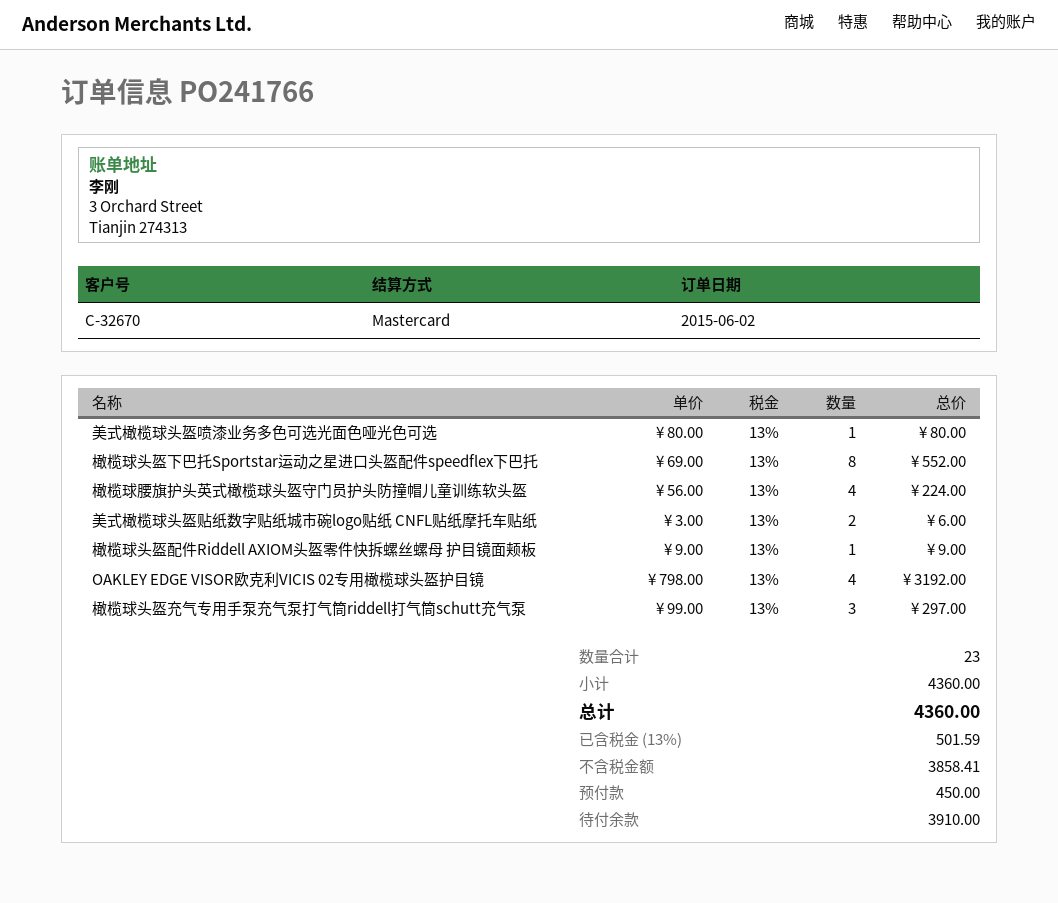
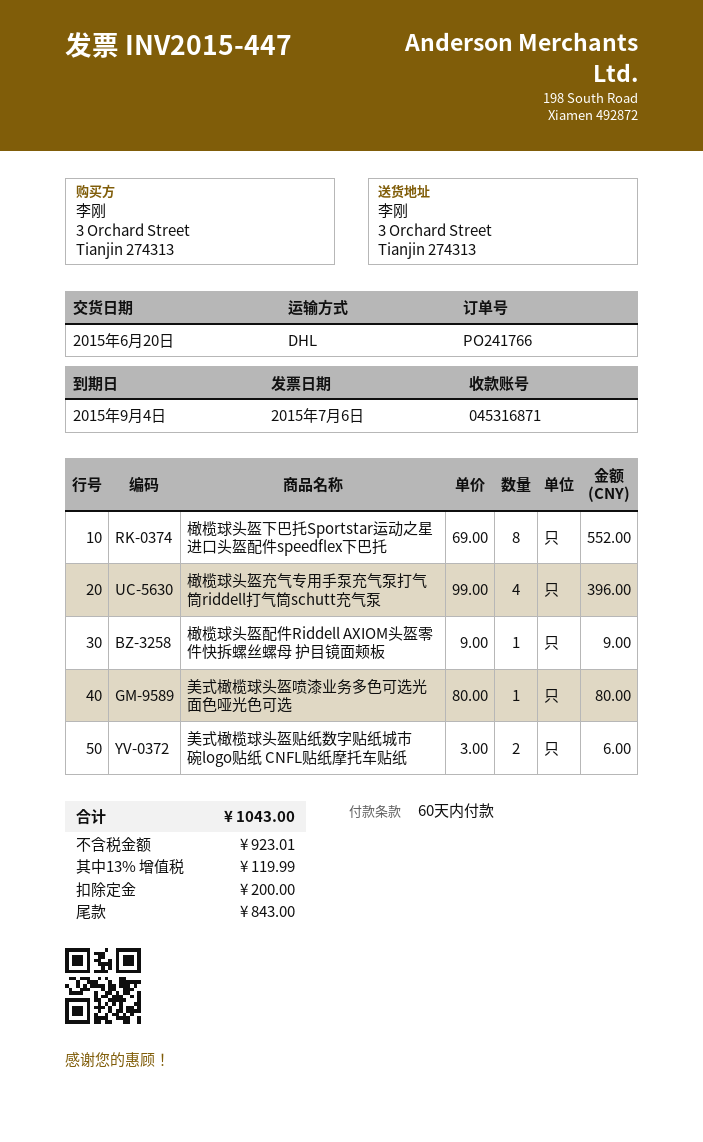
橄榄球腰旗护头英式橄榄球头盔守门员护头防撞帽儿童训练软头盔: 4 x 56.00 = 224.00 -> none
OAKLEY EDGE VISOR欧克利VICIS 02专用橄榄球头盔护目镜: 4 x 798.00 = 3192.00 -> none
橄榄球头盔充气专用手泵充气泵打气筒riddell打气筒schutt充气泵: 3 x 99.00 = 297.00 -> 4 x 99.00 = 396.00
net: 3858.41 -> 923.01
tax: 13% = 501.59 -> 13% = 119.99
total: 4360.00 -> 1043.00
deposit: 450.00 -> 200.00
balance: 3910.00 -> 843.00

